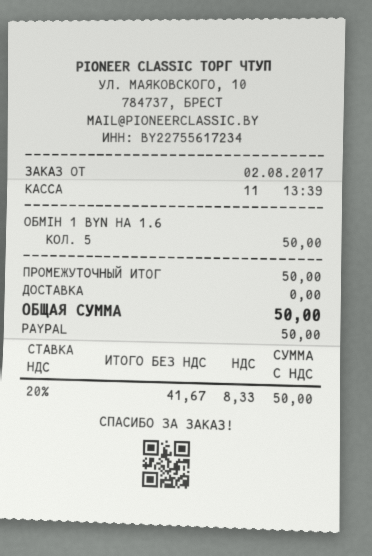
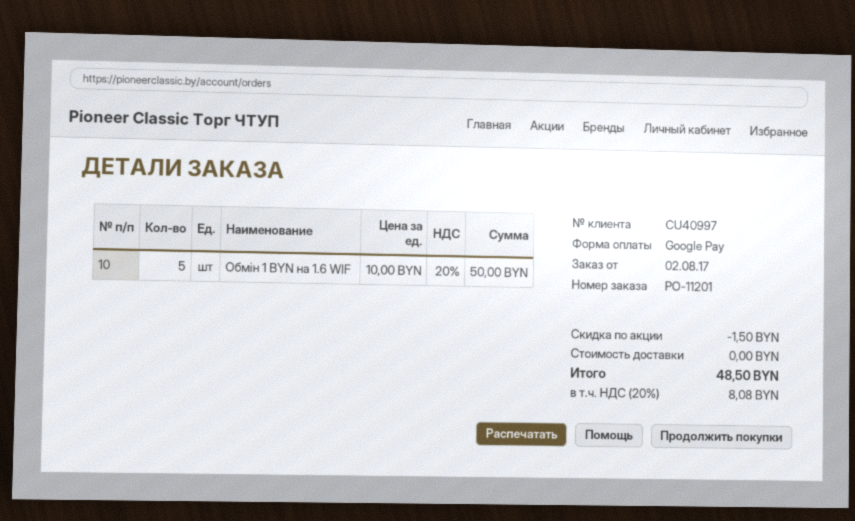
payment method: PayPal -> Google Pay
discount: none -> 1.50
tax: 20% = 8.33 -> 20% = 8.08
total: 50.00 -> 48.50

